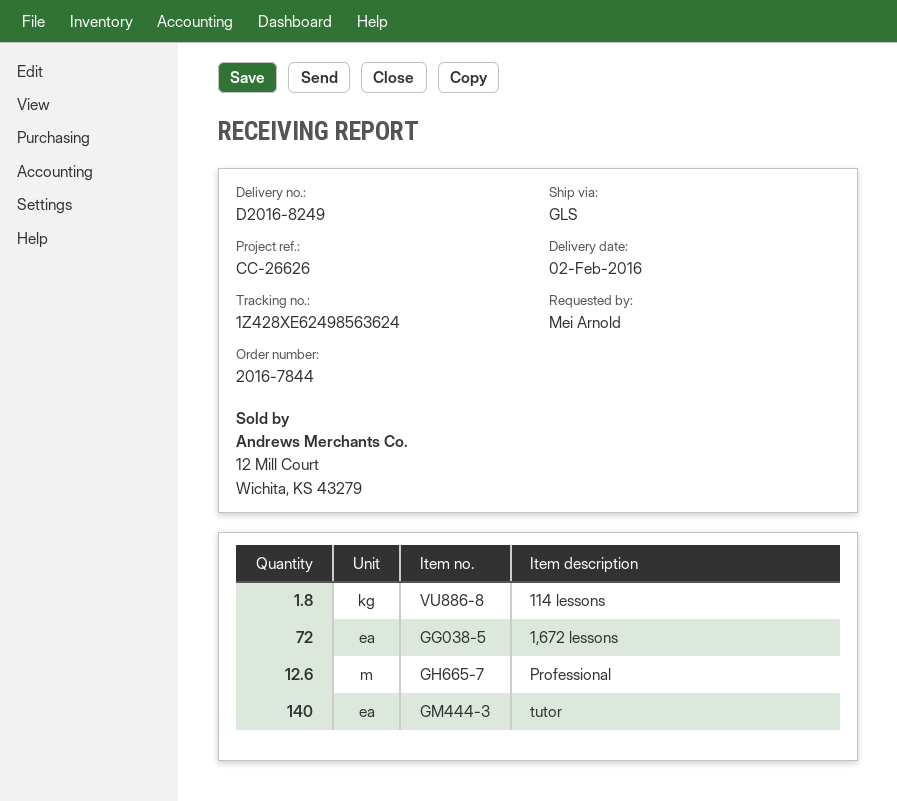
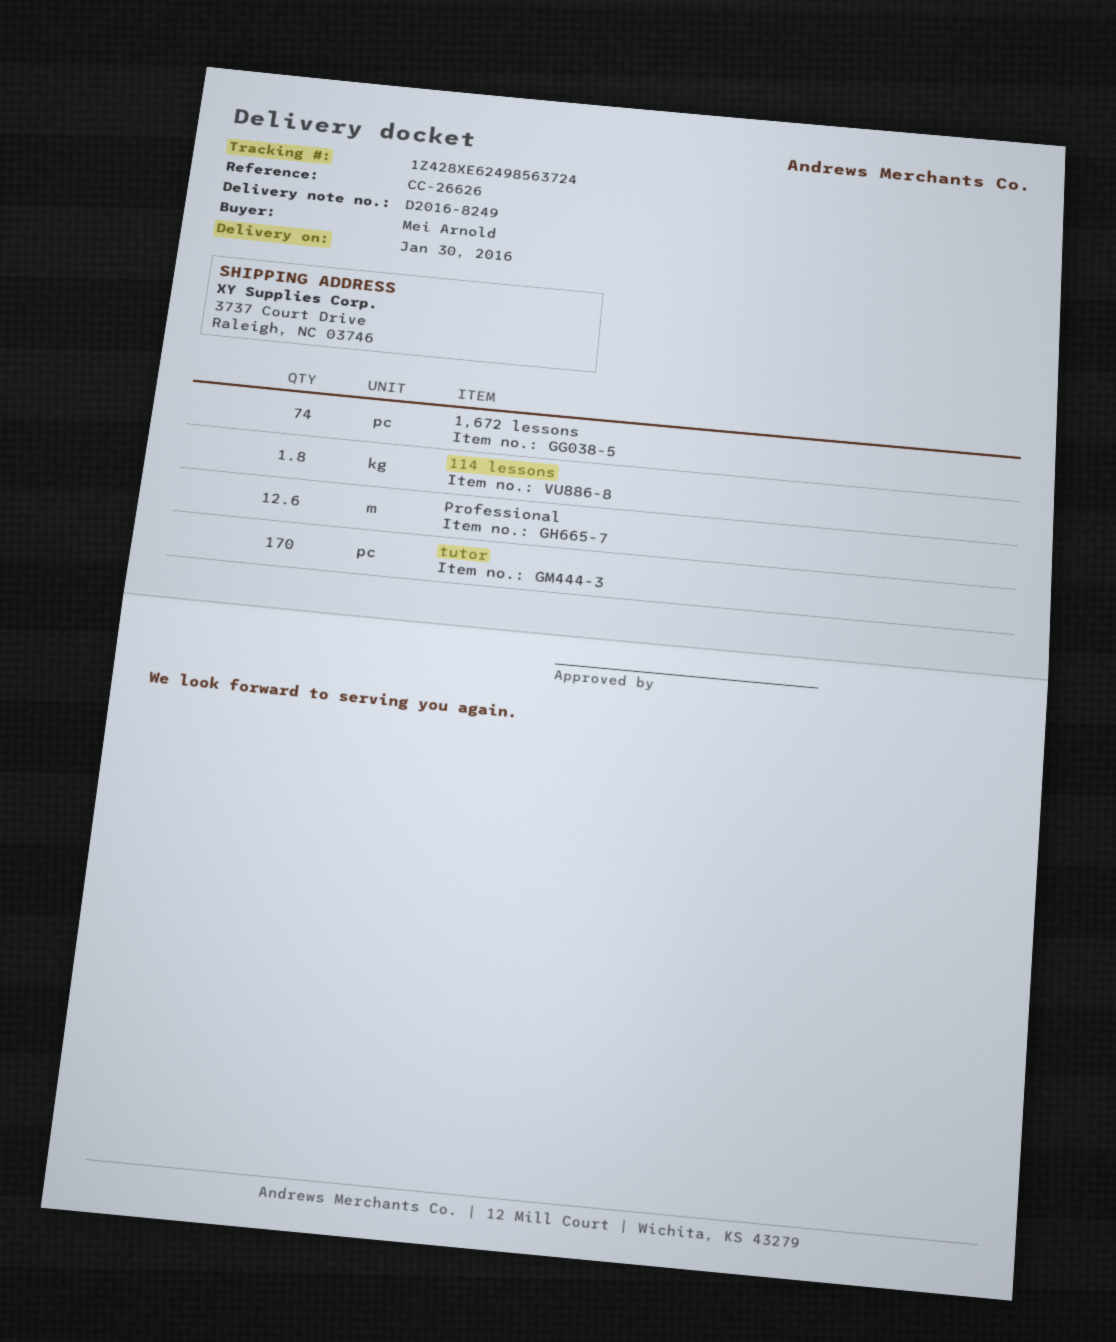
delivery date: 2016-02-02 -> 2016-01-30
tracking number: 1Z428XE62498563624 -> 1Z428XE62498563724
1,672 lessons: 72 -> 74
tutor: 140 -> 170

